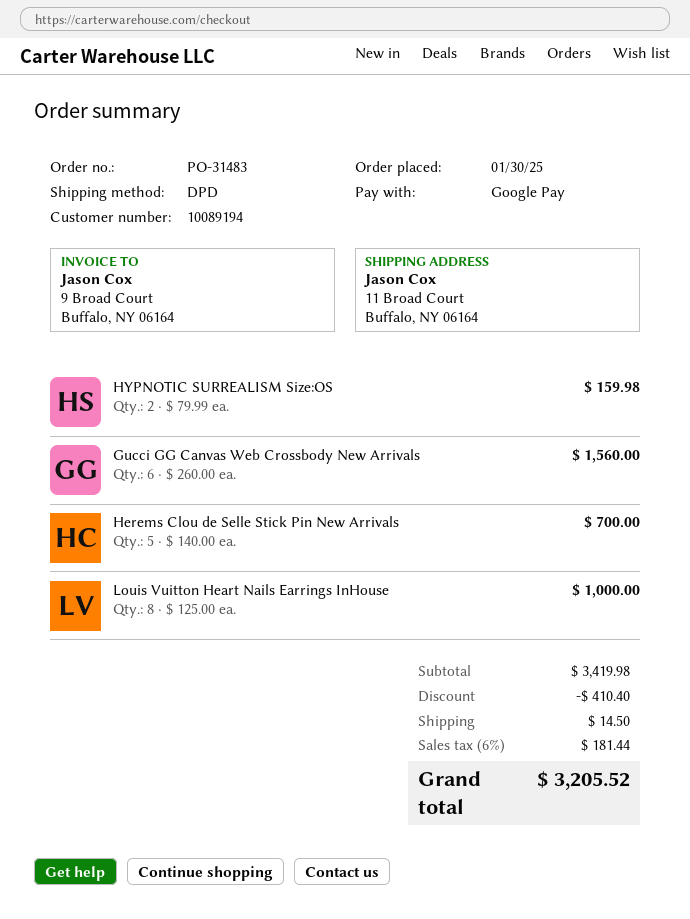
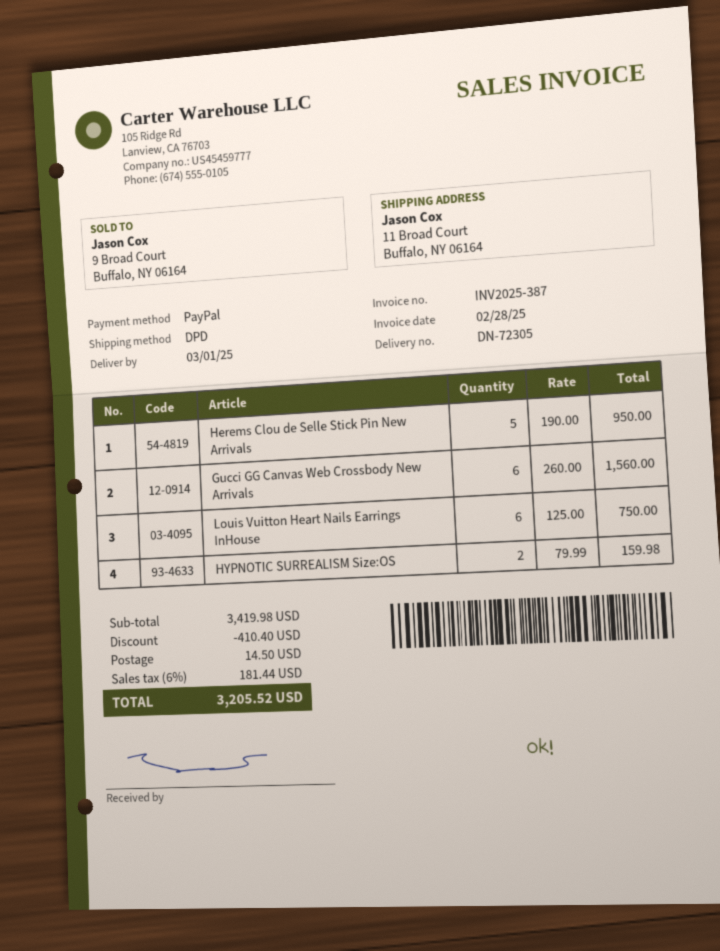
payment method: Google Pay -> PayPal
Herems Clou de Selle Stick Pin New Arrivals: 5 x 140.00 = 700.00 -> 5 x 190.00 = 950.00
Louis Vuitton Heart Nails Earrings InHouse: 8 x 125.00 = 1000.00 -> 6 x 125.00 = 750.00

